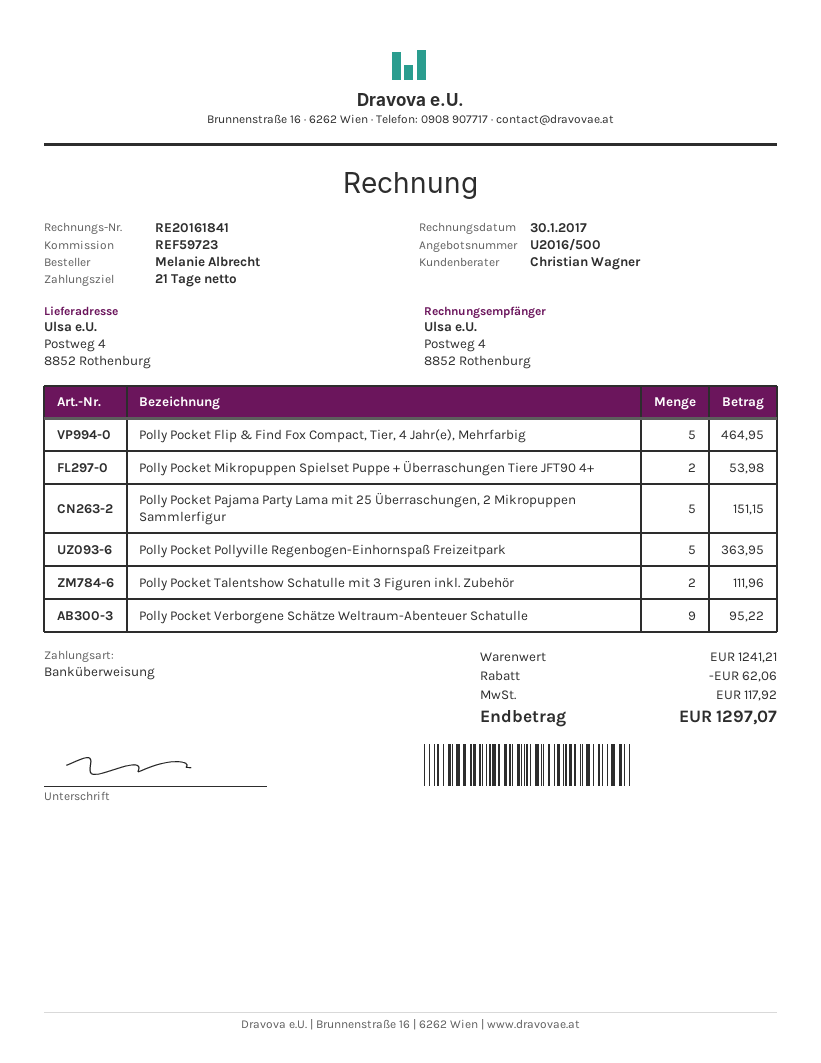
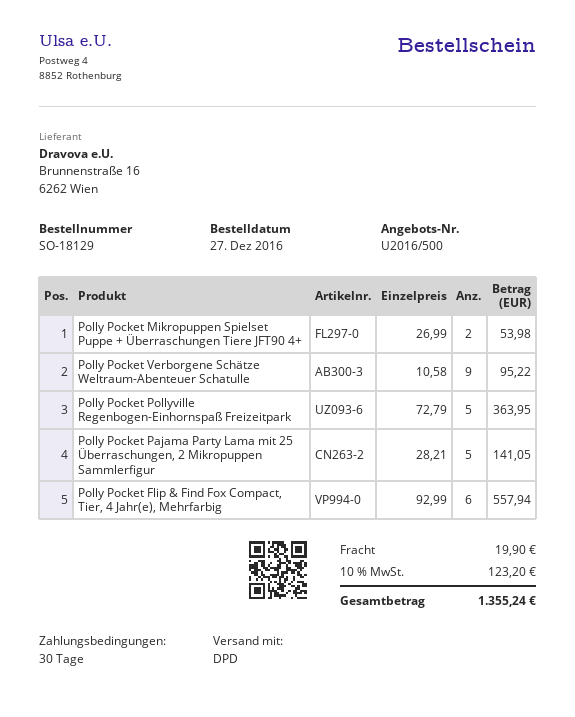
payment terms: 21 days -> 30 days
Polly Pocket Flip & Find Fox Compact, Tier, 4 Jahr(e), Mehrfarbig: 5 for 464.95 -> 6 for 557.94
Polly Pocket Pajama Party Lama mit 25 Überraschungen, 2 Mikropuppen Sammlerfigur: 5 for 151.15 -> 5 for 141.05
Polly Pocket Talentshow Schatulle mit 3 Figuren inkl. Zubehör: 2 for 111.96 -> none
discount: 62.06 -> none
shipping: none -> 19.90
tax: 117.92 -> 123.20
total: 1297.07 -> 1355.24

